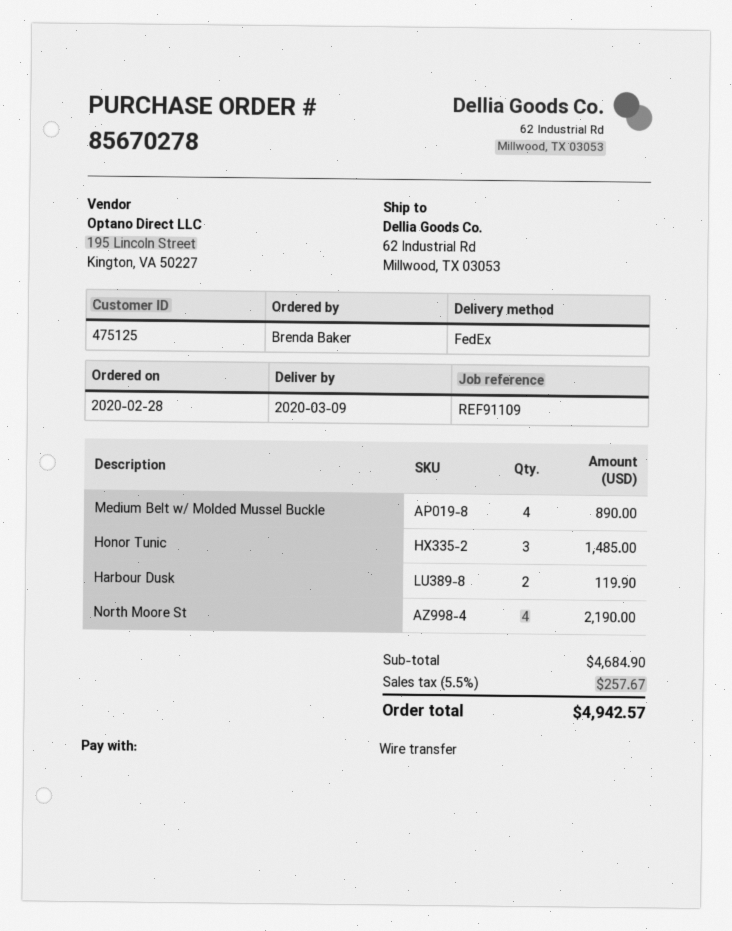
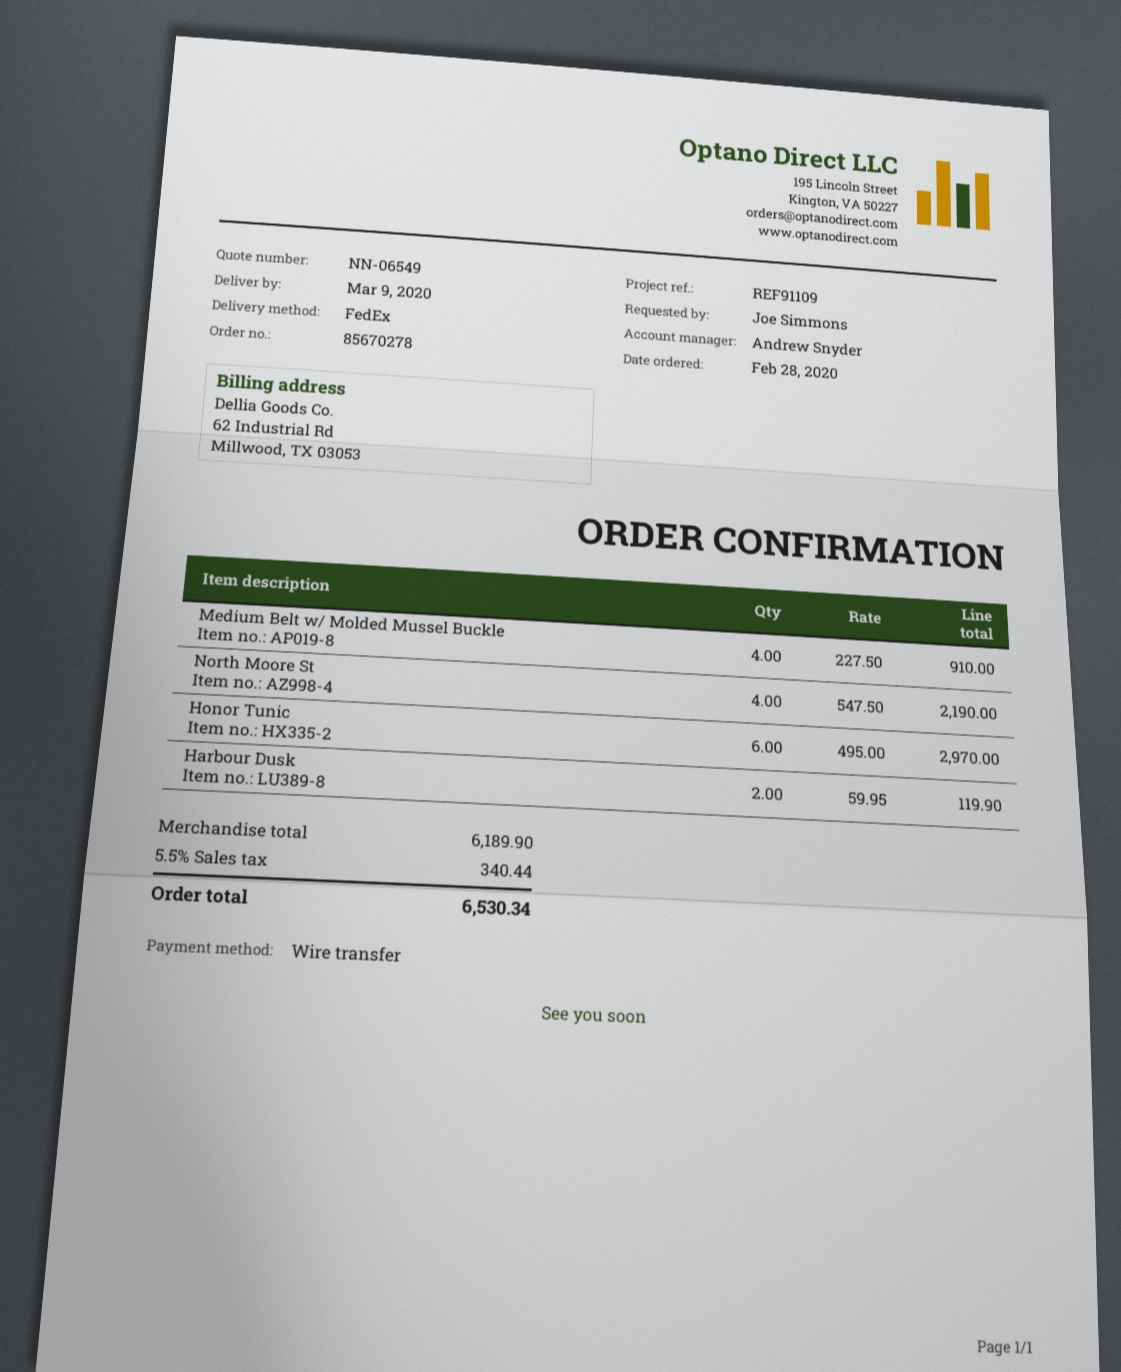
ordered by: Brenda Baker -> Joe Simmons
Medium Belt w/ Molded Mussel Buckle: 4 for 890.00 -> 4 for 910.00
Honor Tunic: 3 for 1485.00 -> 6 for 2970.00
subtotal: 4684.90 -> 6189.90
tax: 5.5% = 257.67 -> 5.5% = 340.44
total: 4942.57 -> 6530.34

